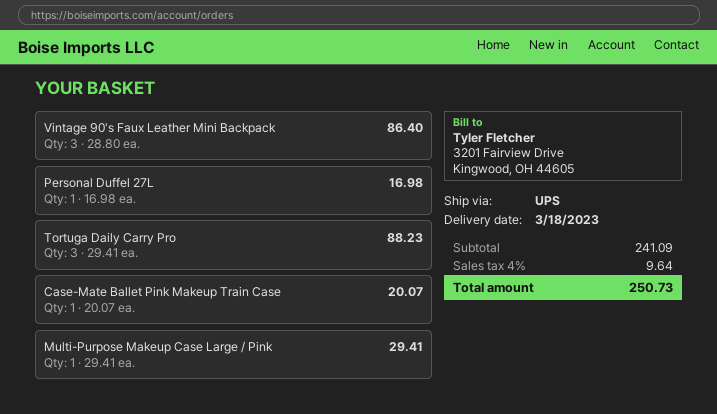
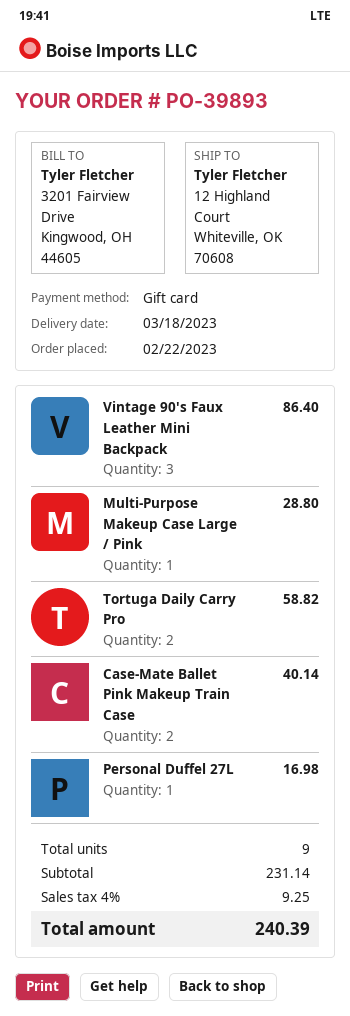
Tortuga Daily Carry Pro: 3 for 88.23 -> 2 for 58.82
Case-Mate Ballet Pink Makeup Train Case: 1 for 20.07 -> 2 for 40.14
Multi-Purpose Makeup Case Large / Pink: 1 for 29.41 -> 1 for 28.80
subtotal: 241.09 -> 231.14
tax: 4% = 9.64 -> 4% = 9.25
total: 250.73 -> 240.39

